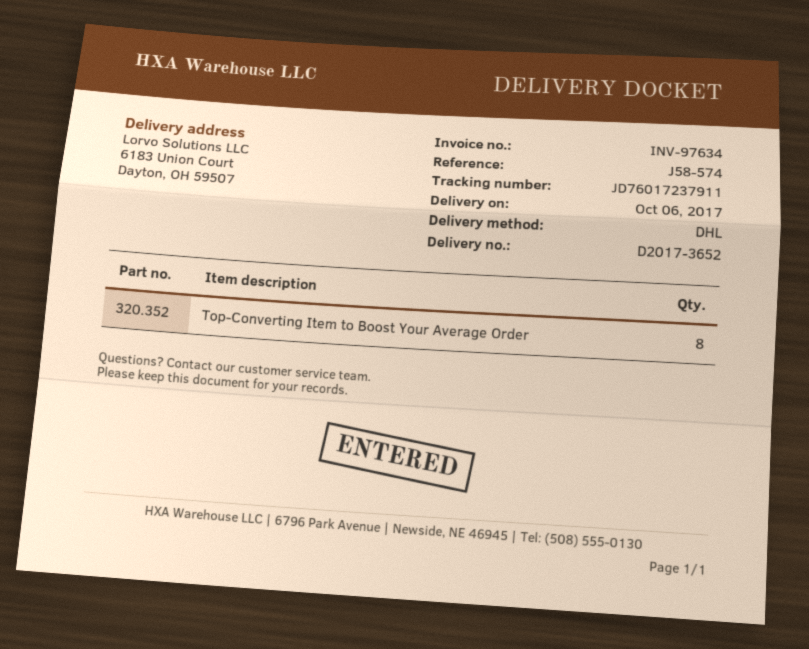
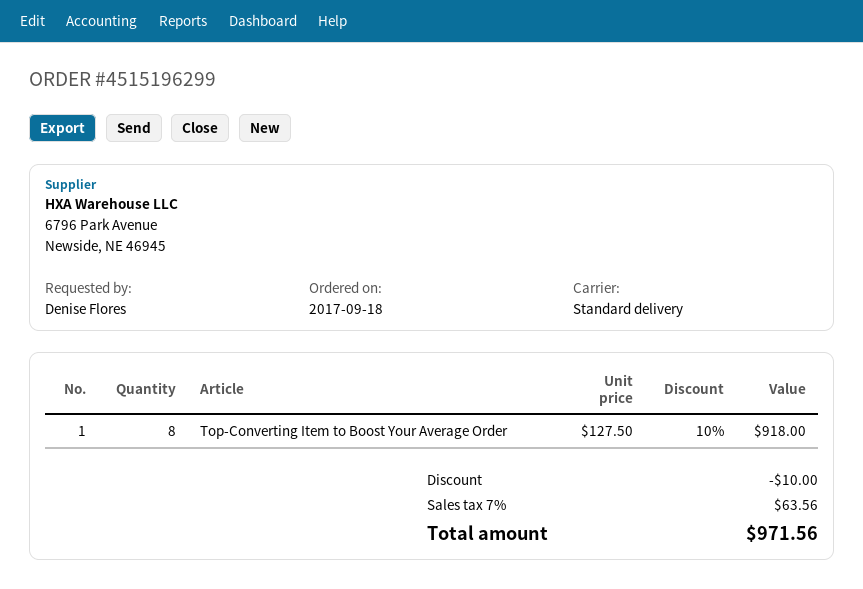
shipping method: DHL -> standard

